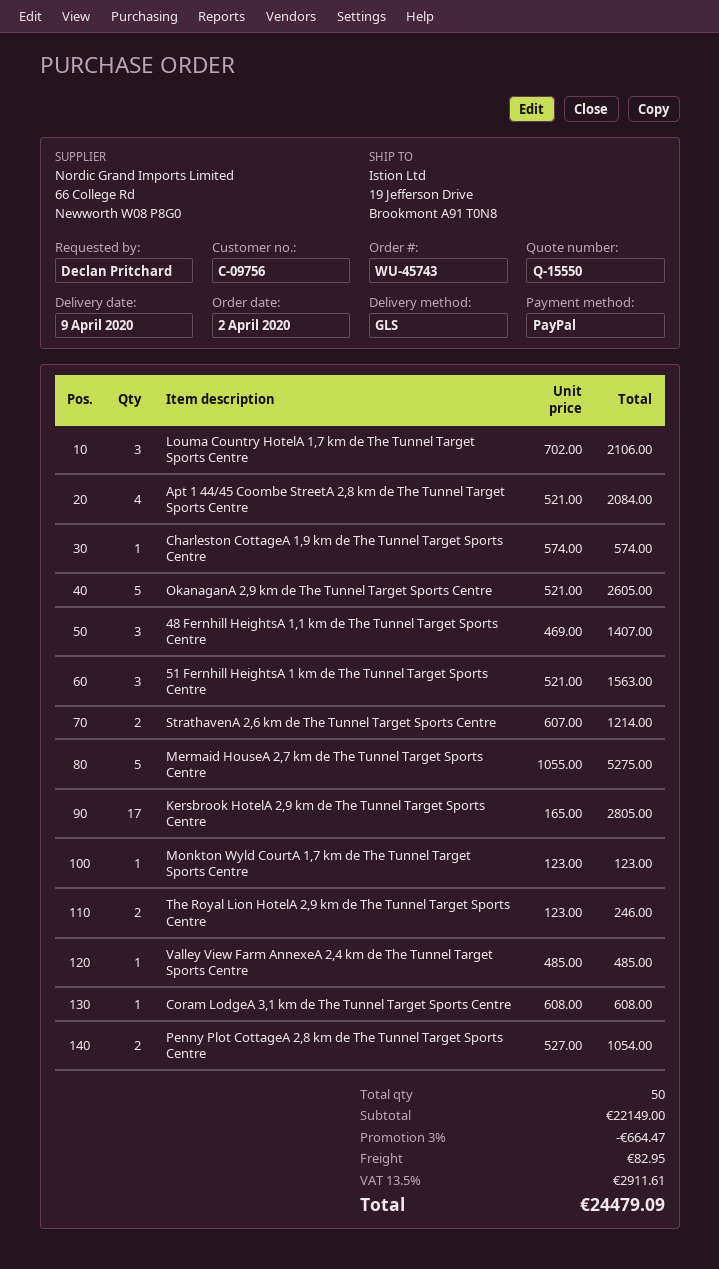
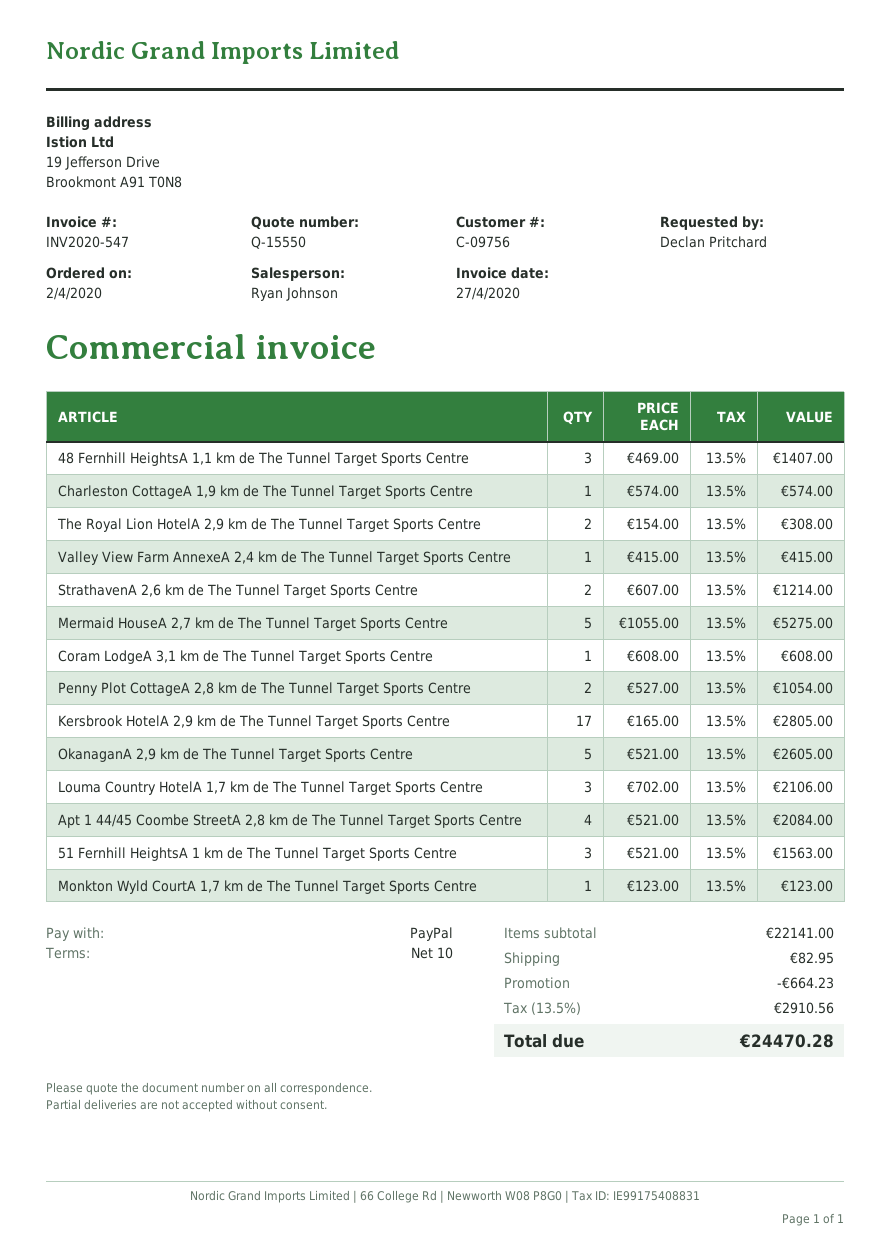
The Royal Lion HotelA 2,9 km de The Tunnel Target Sports Centre: 2 x 123.00 = 246.00 -> 2 x 154.00 = 308.00
Valley View Farm AnnexeA 2,4 km de The Tunnel Target Sports Centre: 1 x 485.00 = 485.00 -> 1 x 415.00 = 415.00
subtotal: 22149.00 -> 22141.00
discount: 664.47 -> 664.23
tax: 13.5% = 2911.61 -> 13.5% = 2910.56
total: 24479.09 -> 24470.28

